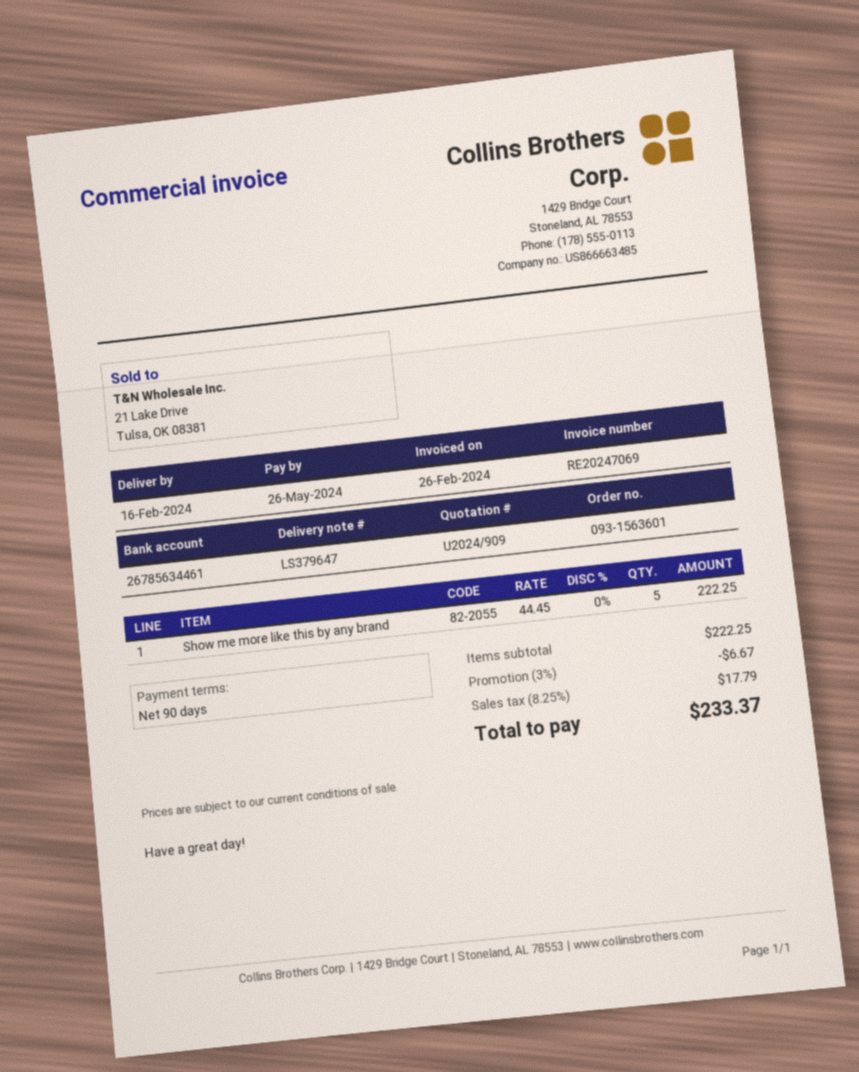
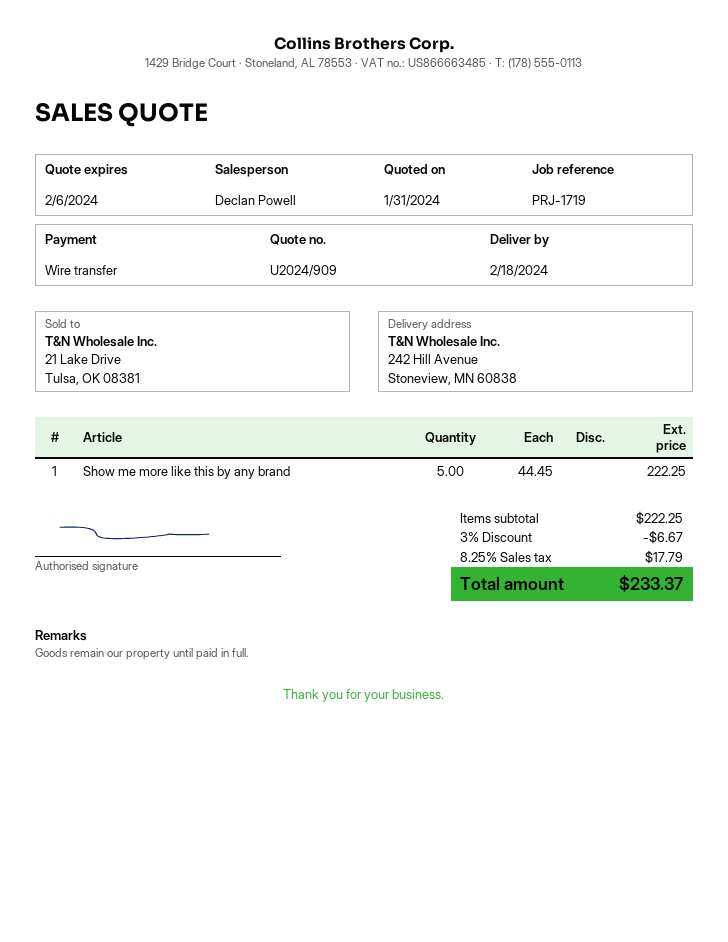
delivery date: 2024-02-16 -> 2024-02-18

